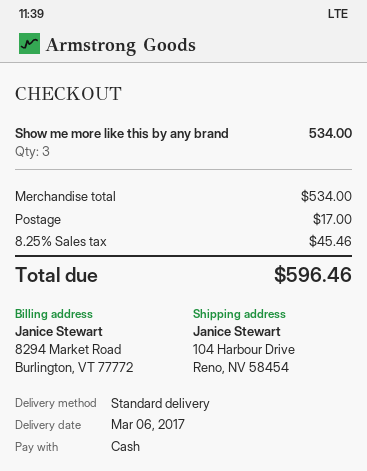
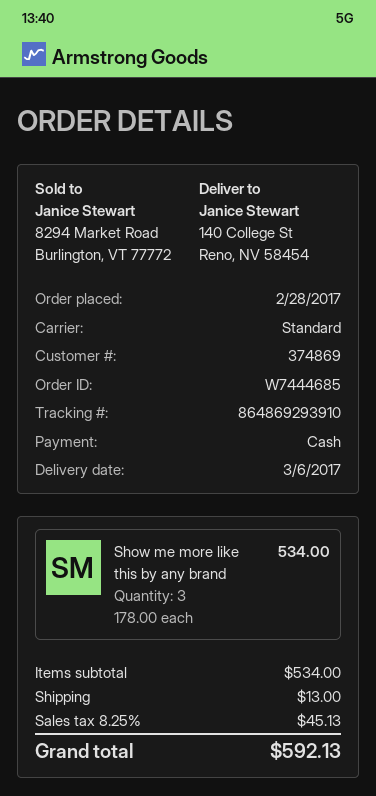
ship to: 104 Harbour Drive, Reno, NV 58454 -> 140 College St, Reno, NV 58454
shipping: 17.00 -> 13.00
tax: 8.25% = 45.46 -> 8.25% = 45.13
total: 596.46 -> 592.13

